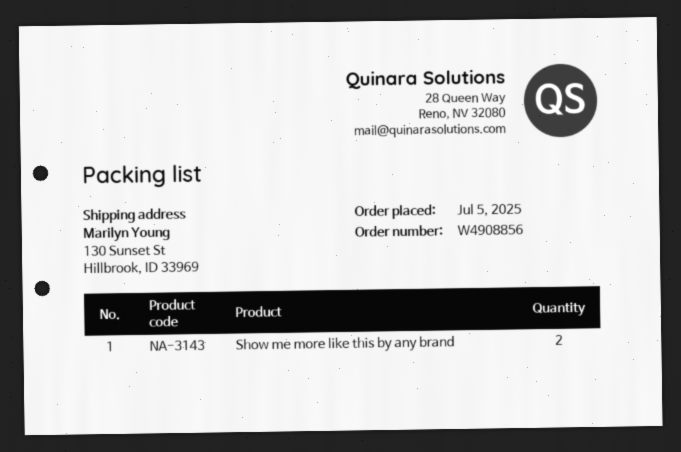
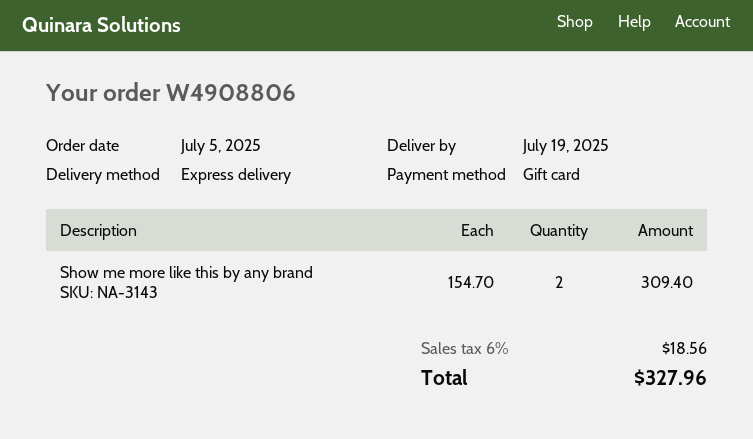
order number: W4908856 -> W4908806

